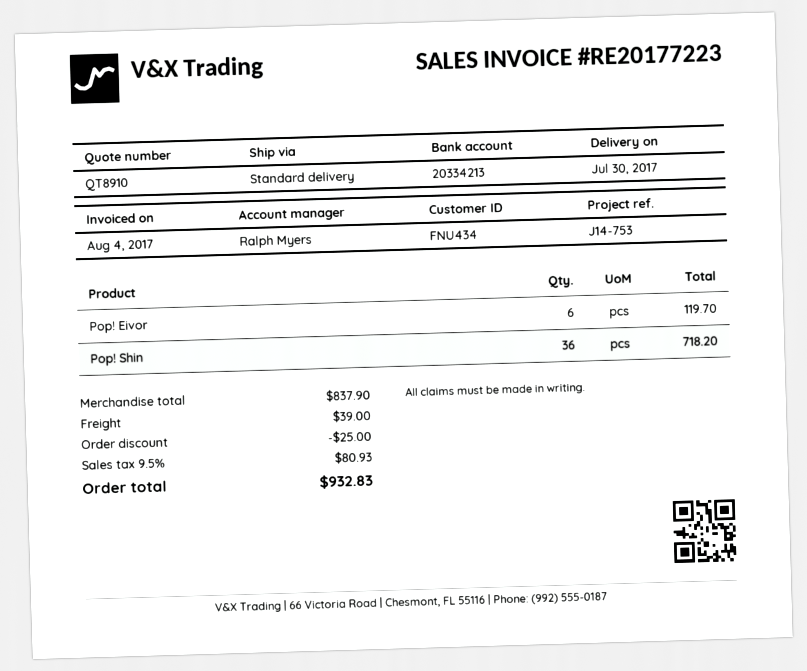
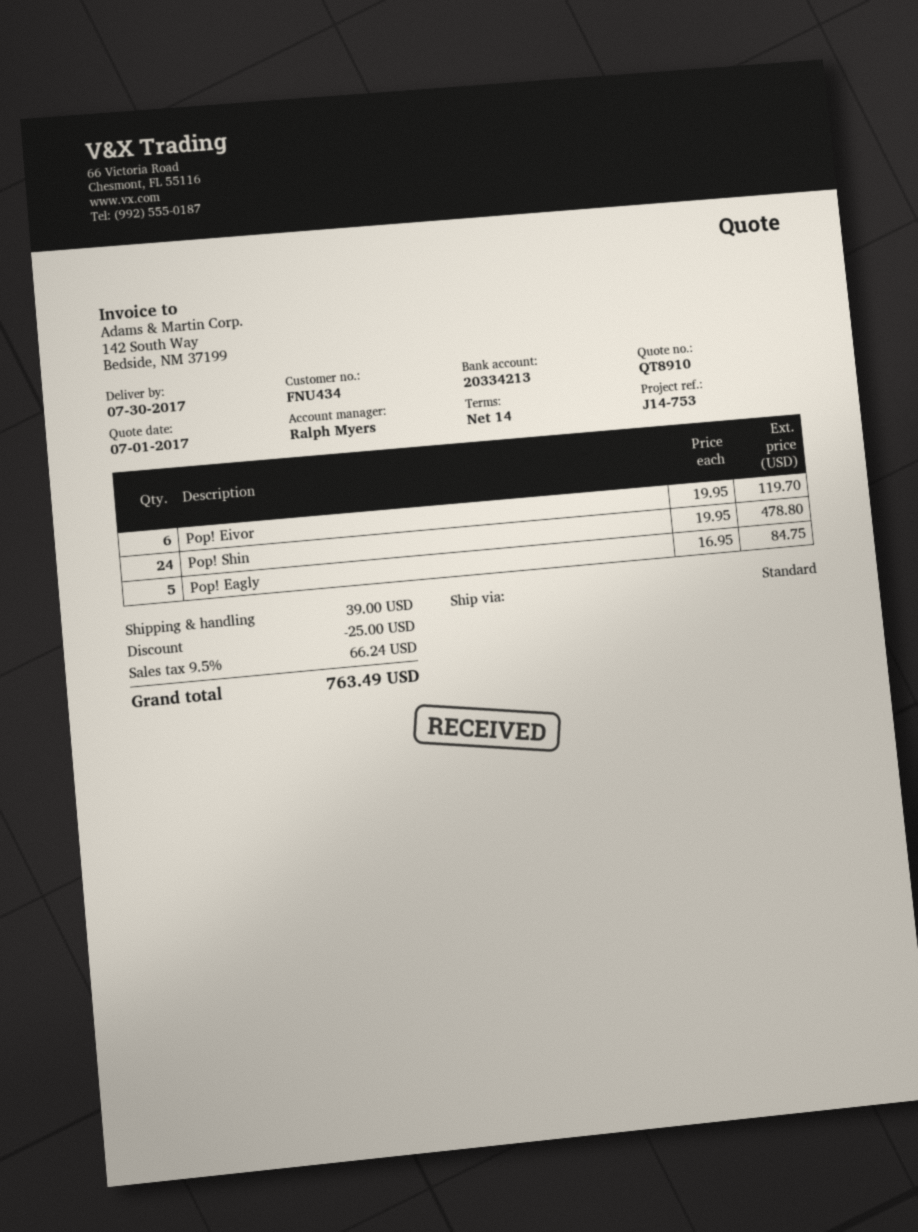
Pop! Shin: 36 for 718.20 -> 24 for 478.80
Pop! Eagly: none -> 5 for 84.75
tax: 9.5% = 80.93 -> 9.5% = 66.24
total: 932.83 -> 763.49

